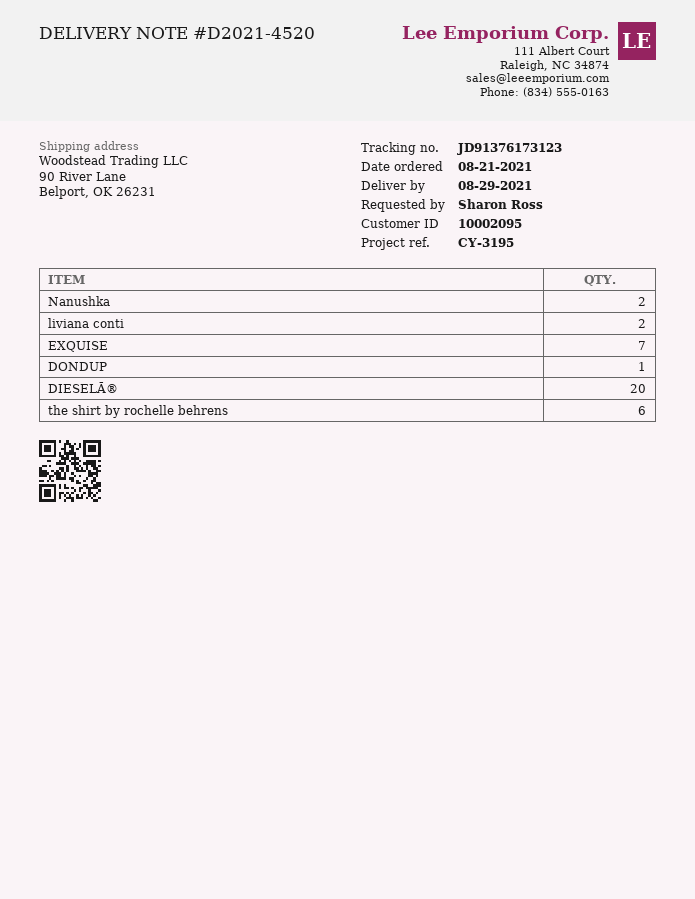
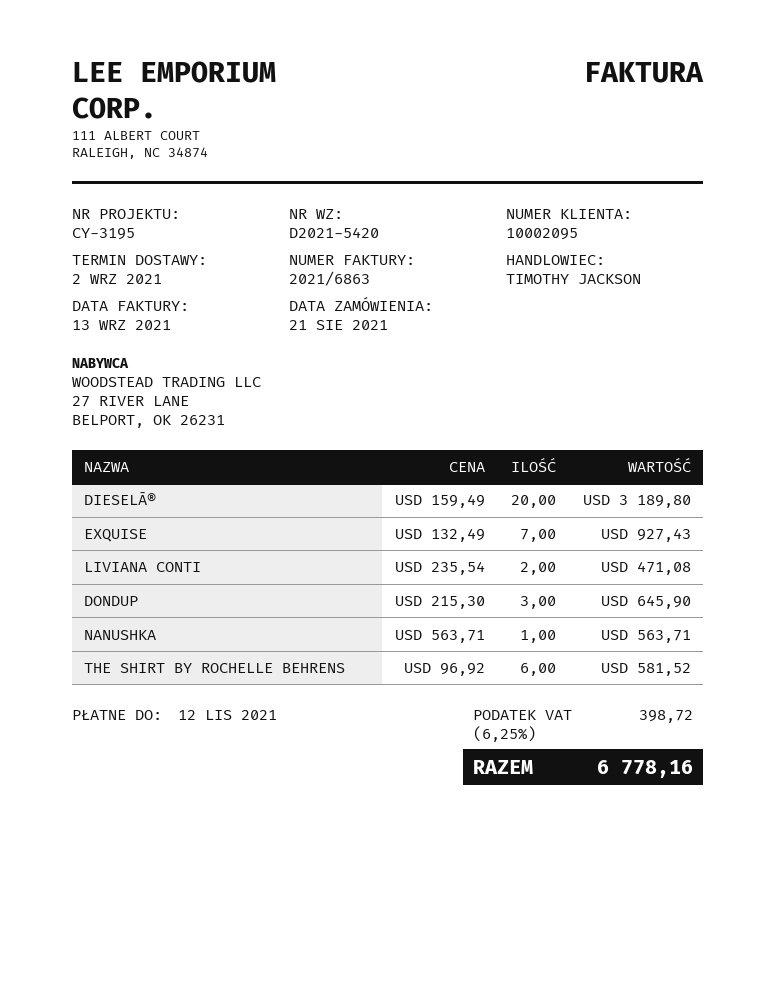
delivery note number: D2021-4520 -> D2021-5420
delivery date: 2021-08-29 -> 2021-09-02
Nanushka: 2 -> 1
DONDUP: 1 -> 3

